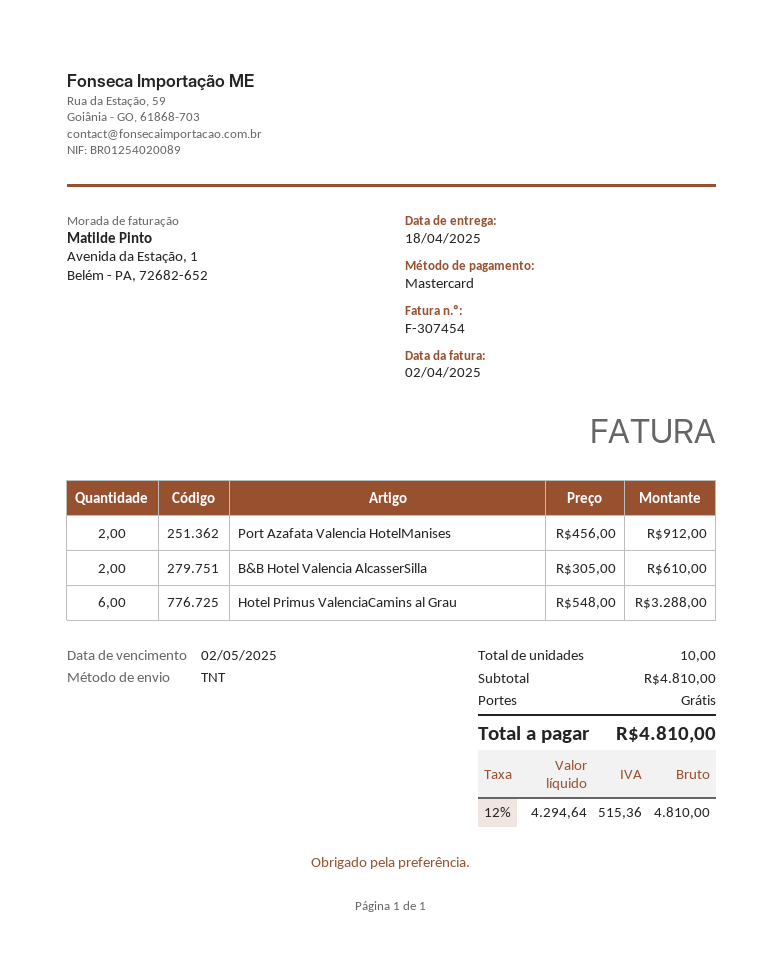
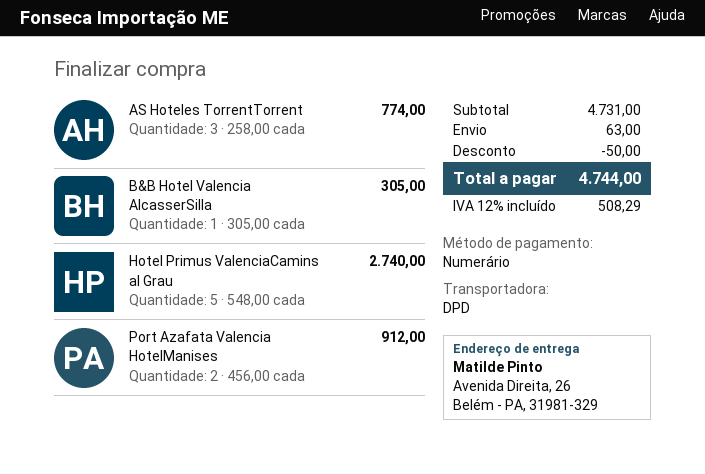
payment method: Mastercard -> cash
shipping method: TNT -> DPD
B&B Hotel Valencia AlcasserSilla: 2 x 305.00 = 610.00 -> 1 x 305.00 = 305.00
Hotel Primus ValenciaCamins al Grau: 6 x 548.00 = 3288.00 -> 5 x 548.00 = 2740.00
AS Hoteles TorrentTorrent: none -> 3 x 258.00 = 774.00
subtotal: 4810.00 -> 4731.00
discount: none -> 50.00
shipping: 0.00 -> 63.00
tax: 12% = 515.36 -> 12% = 508.29
total: 4810.00 -> 4744.00

